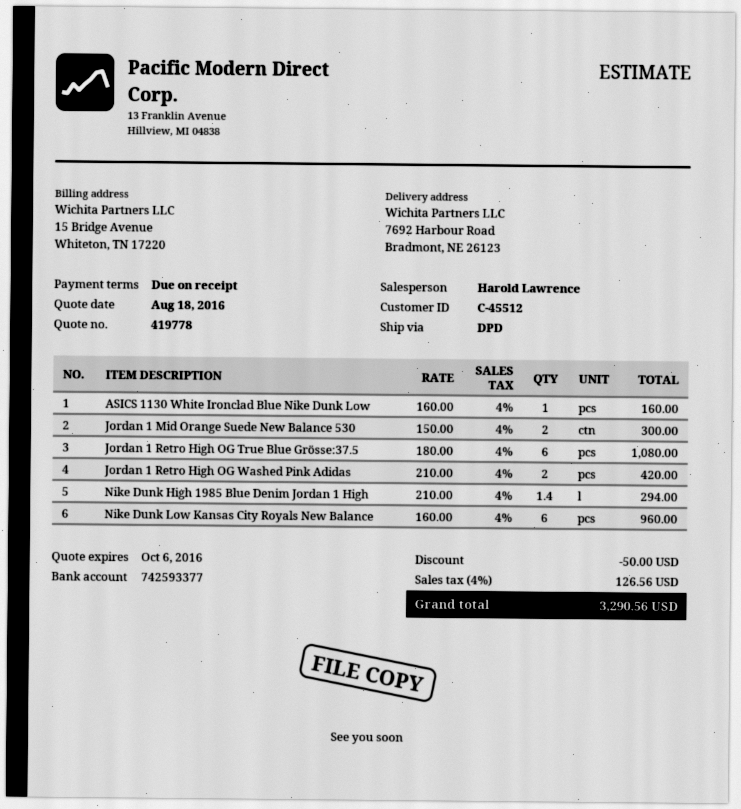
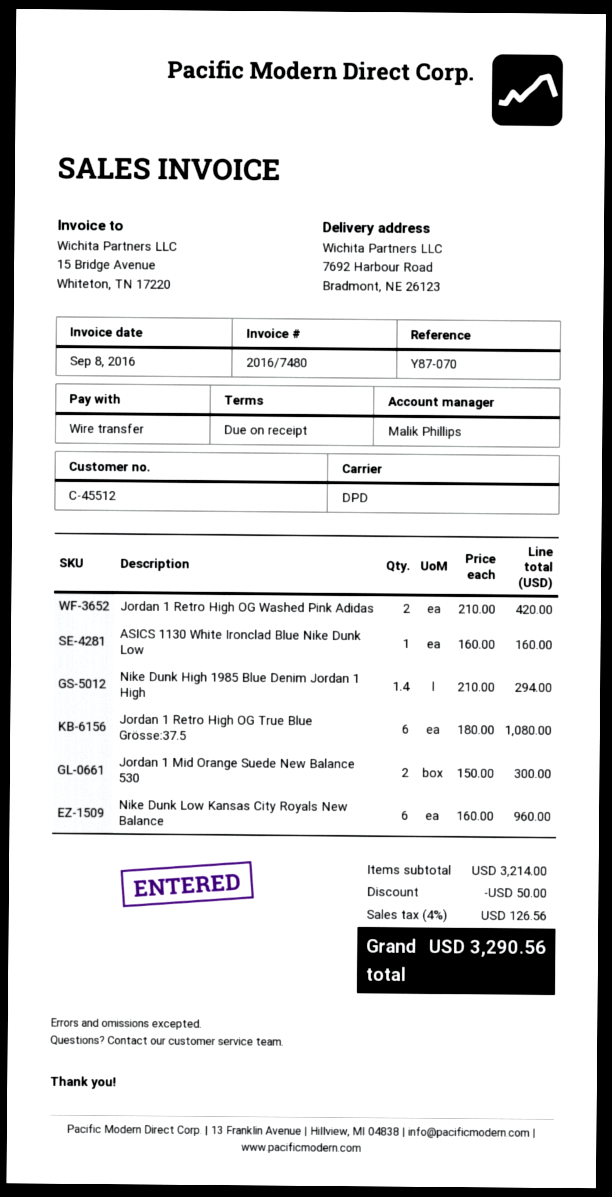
sales rep: Harold Lawrence -> Malik Phillips

